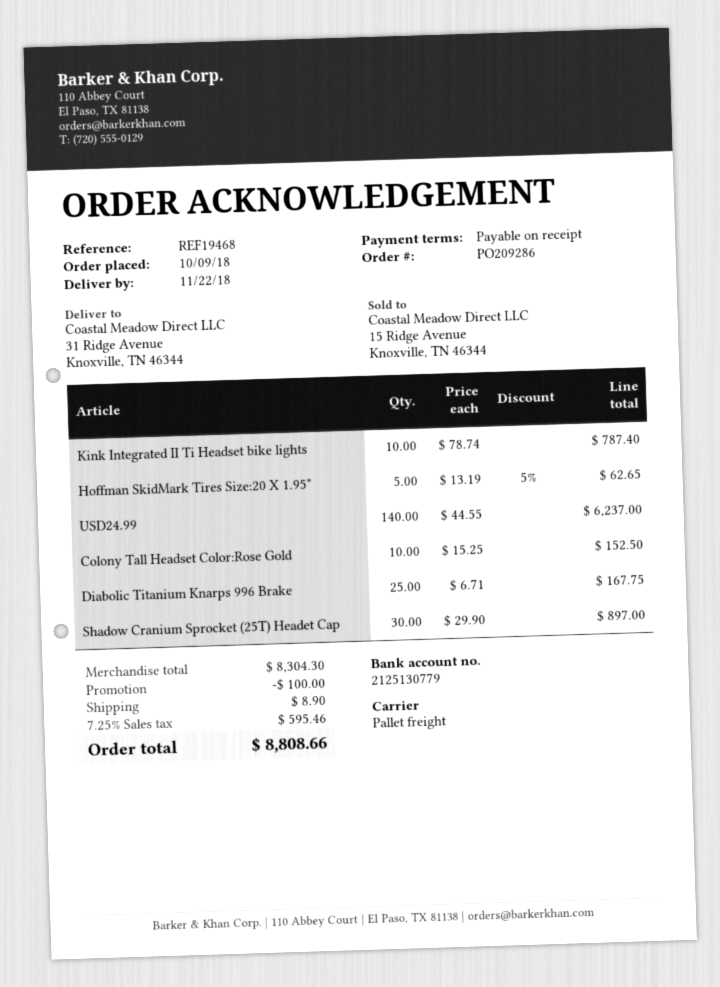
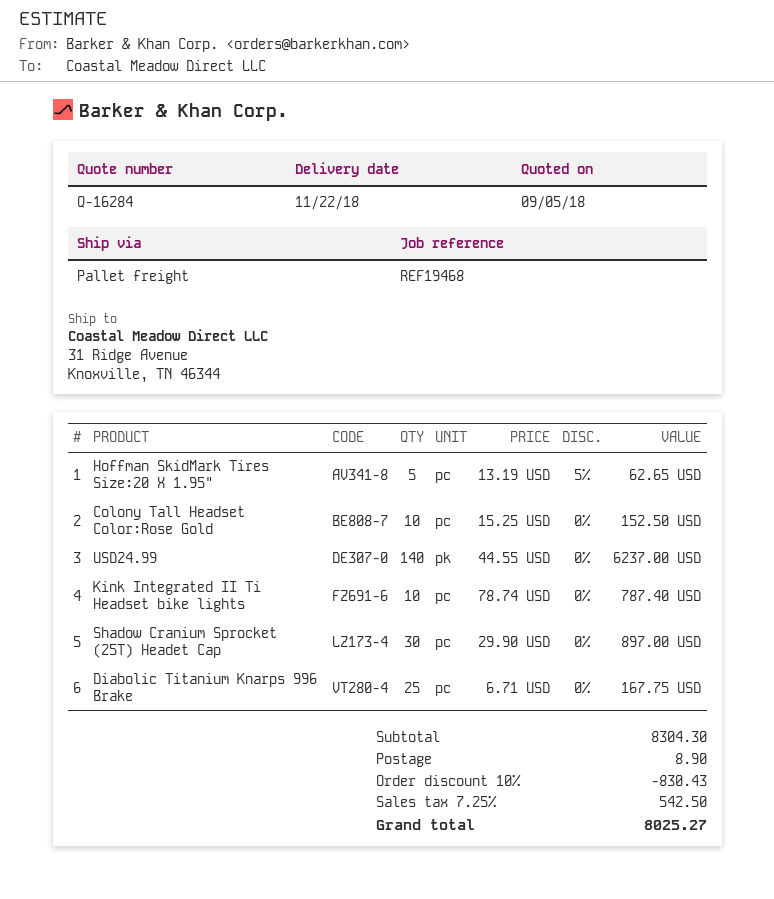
discount: 100.00 -> 830.43
tax: 7.25% = 595.46 -> 7.25% = 542.50
total: 8808.66 -> 8025.27

